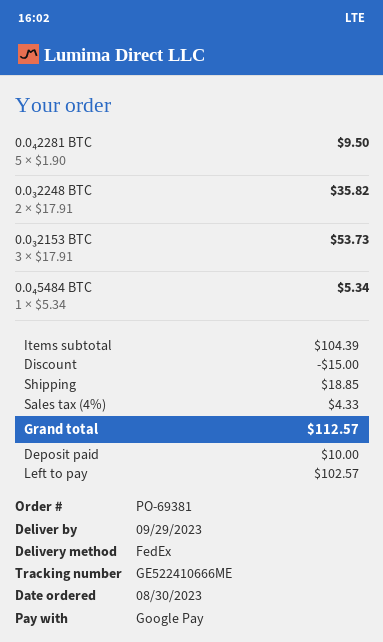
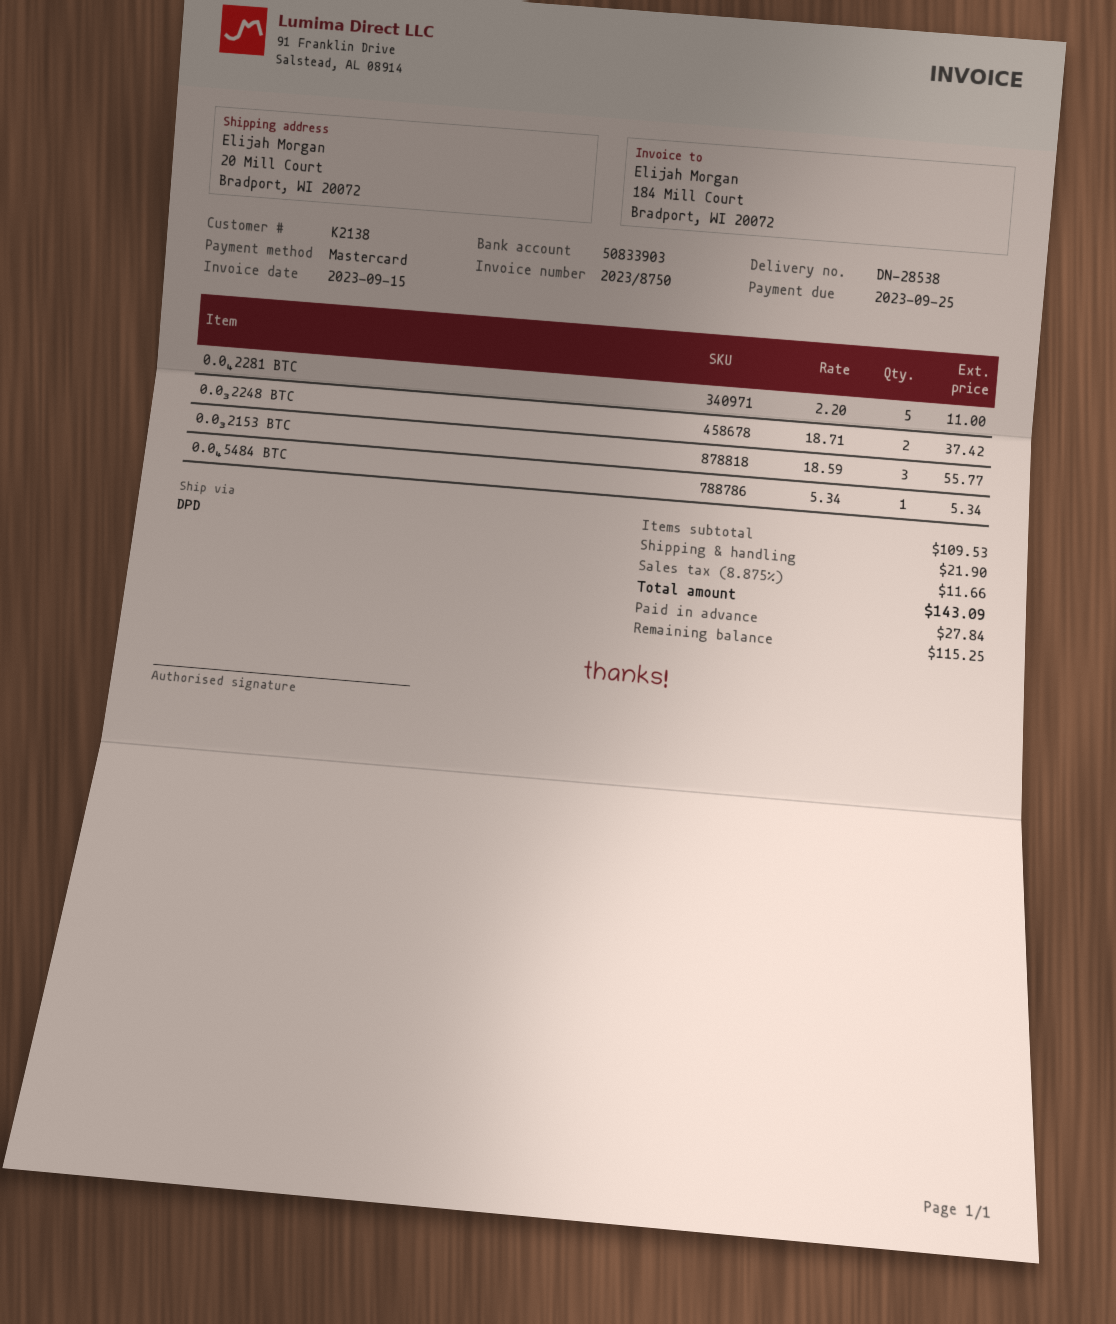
payment method: Google Pay -> Mastercard
shipping method: FedEx -> DPD
0.0₄2281 BTC: 5 x 1.90 = 9.50 -> 5 x 2.20 = 11.00
0.0₃2248 BTC: 2 x 17.91 = 35.82 -> 2 x 18.71 = 37.42
0.0₃2153 BTC: 3 x 17.91 = 53.73 -> 3 x 18.59 = 55.77
subtotal: 104.39 -> 109.53
discount: 15.00 -> none
shipping: 18.85 -> 21.90
tax: 4% = 4.33 -> 8.875% = 11.66
total: 112.57 -> 143.09
deposit: 10.00 -> 27.84
balance: 102.57 -> 115.25

